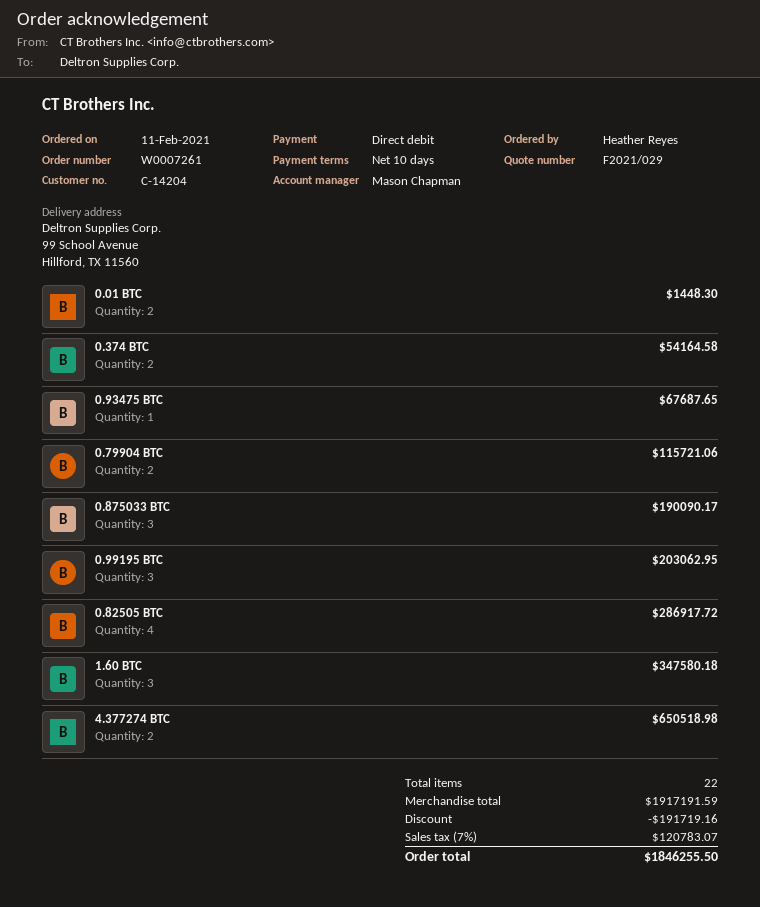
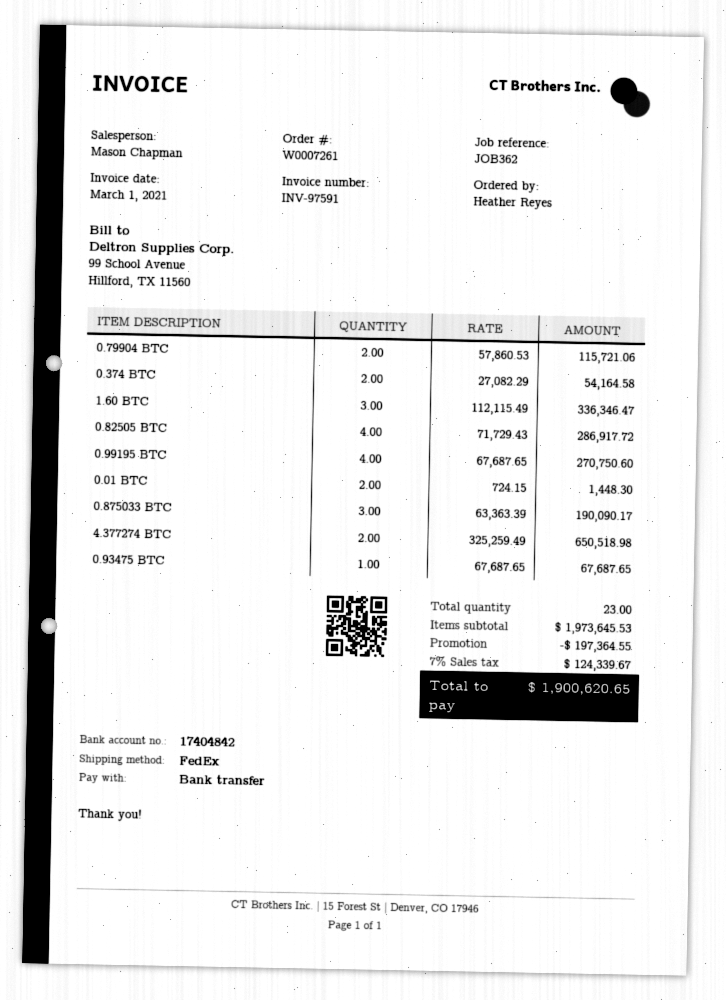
payment method: direct debit -> bank transfer
0.99195 BTC: 3 for 203062.95 -> 4 for 270750.60
1.60 BTC: 3 for 347580.18 -> 3 for 336346.47
total quantity: 22 -> 23
subtotal: 1917191.59 -> 1973645.53
discount: 191719.16 -> 197364.55
tax: 7% = 120783.07 -> 7% = 124339.67
total: 1846255.50 -> 1900620.65

